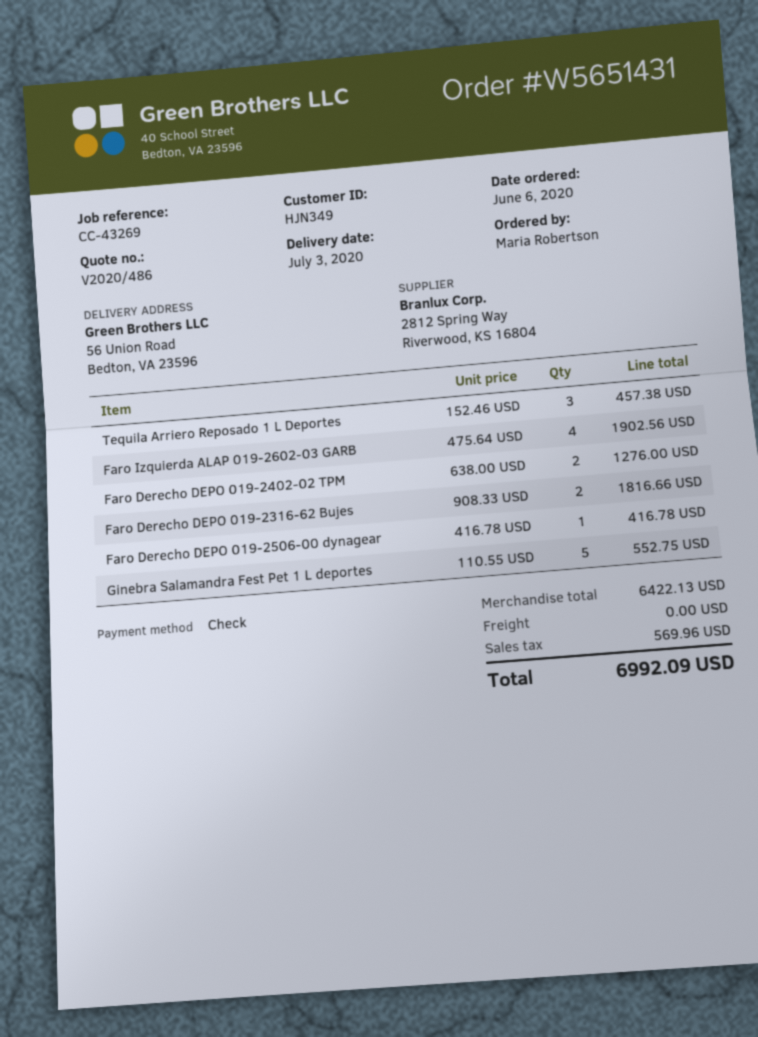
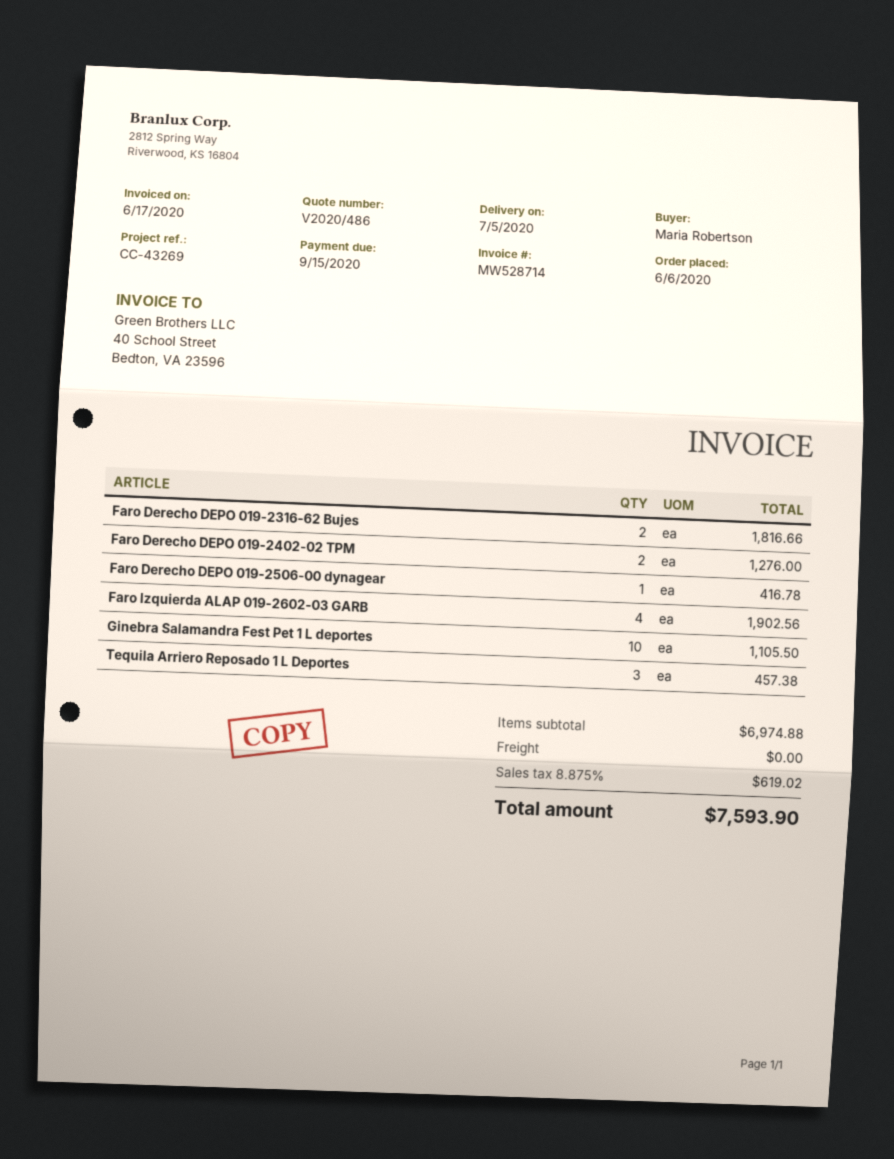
delivery date: 2020-07-03 -> 2020-07-05
Ginebra Salamandra Fest Pet 1 L deportes: 5 for 552.75 -> 10 for 1105.50
subtotal: 6422.13 -> 6974.88
tax: 569.96 -> 619.02
total: 6992.09 -> 7593.90

